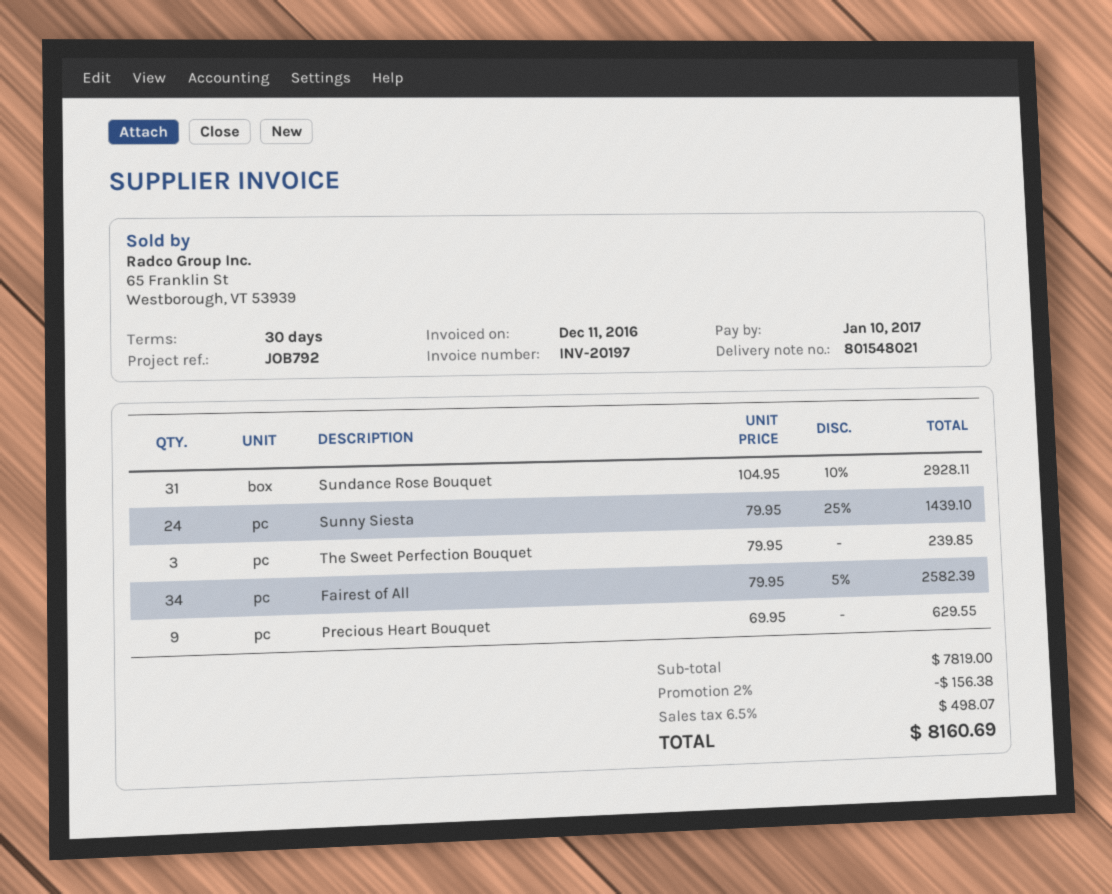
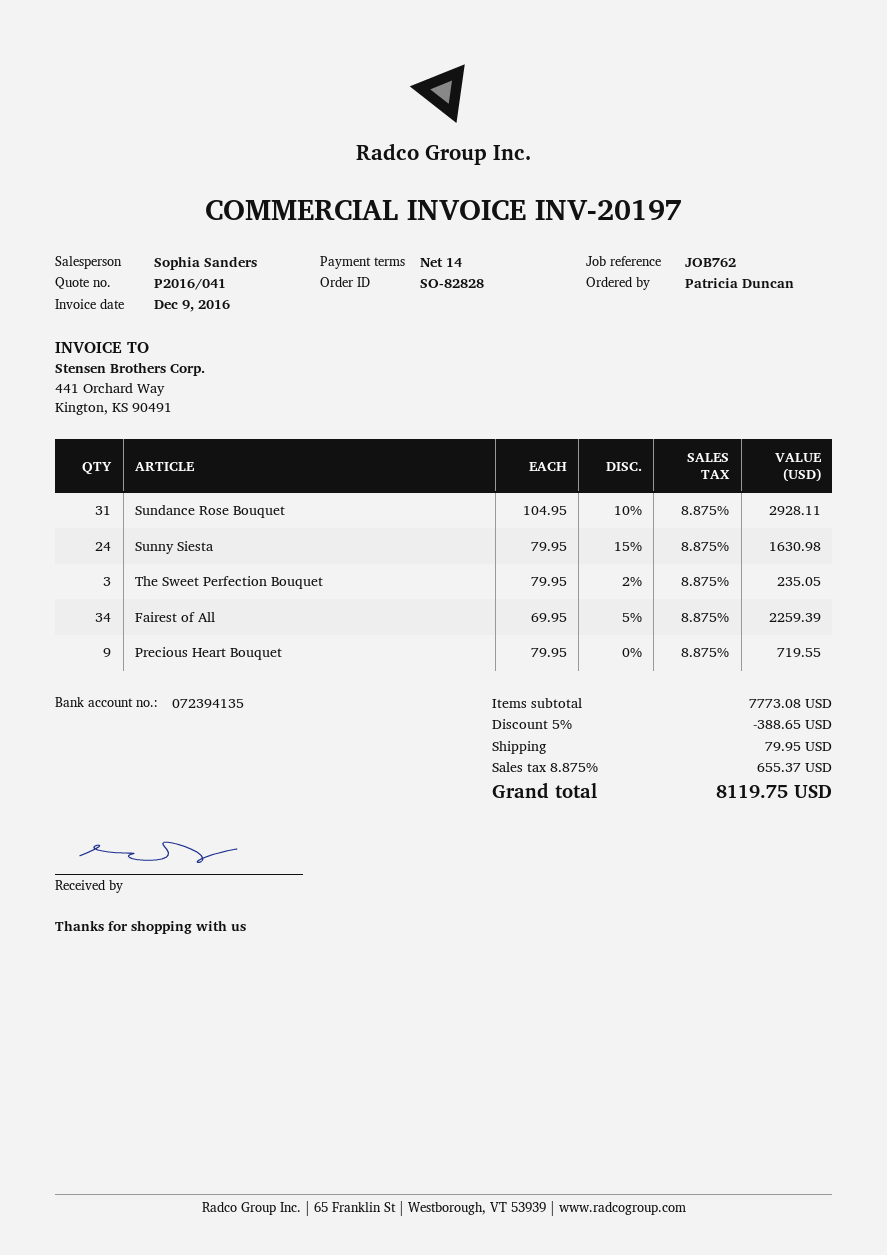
invoice date: 2016-12-11 -> 2016-12-09
payment terms: 30 days -> 14 days
reference: JOB792 -> JOB762
Sunny Siesta: 24 x 79.95 - 25% = 1439.10 -> 24 x 79.95 - 15% = 1630.98
The Sweet Perfection Bouquet: 3 x 79.95 = 239.85 -> 3 x 79.95 - 2% = 235.05
Fairest of All: 34 x 79.95 - 5% = 2582.39 -> 34 x 69.95 - 5% = 2259.39
Precious Heart Bouquet: 9 x 69.95 = 629.55 -> 9 x 79.95 = 719.55
subtotal: 7819.00 -> 7773.08
discount: 2% = 156.38 -> 5% = 388.65
shipping: none -> 79.95
tax: 6.5% = 498.07 -> 8.875% = 655.37
total: 8160.69 -> 8119.75

